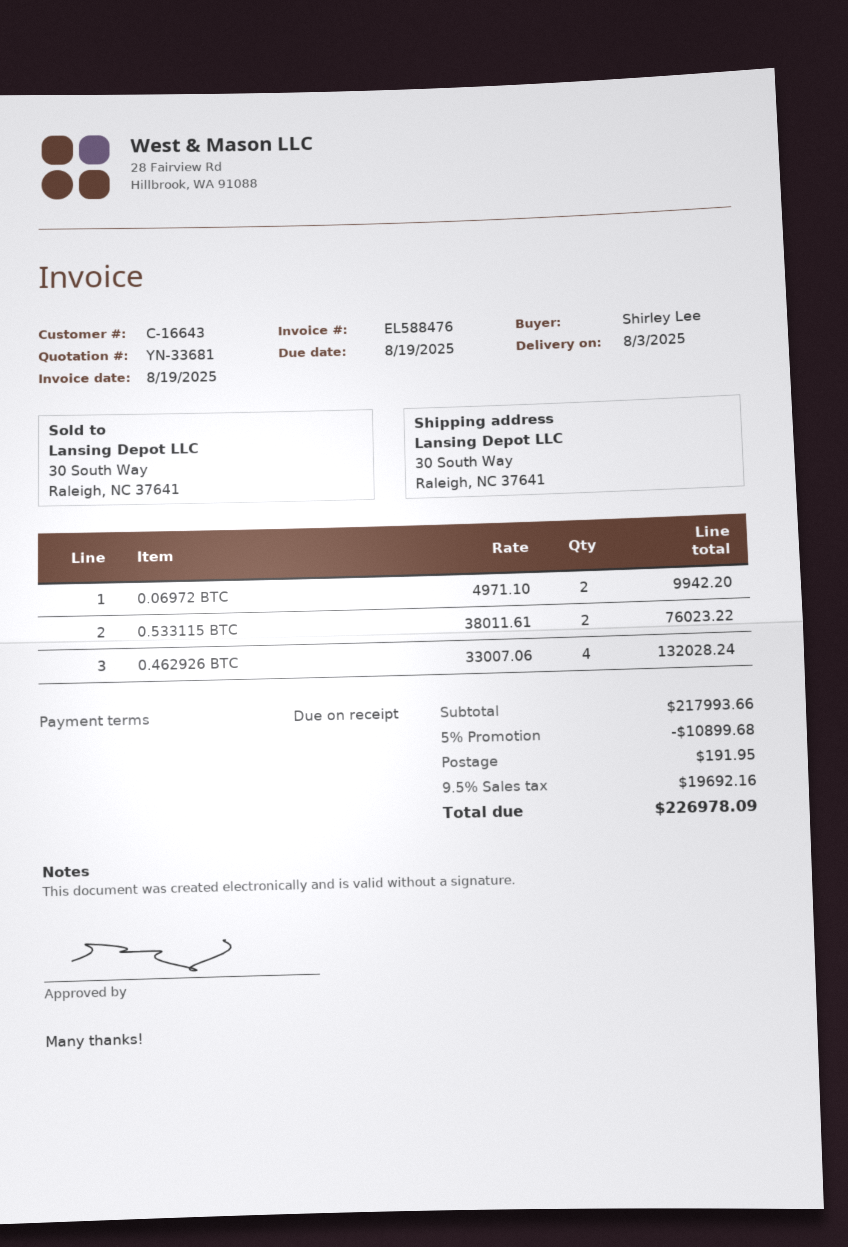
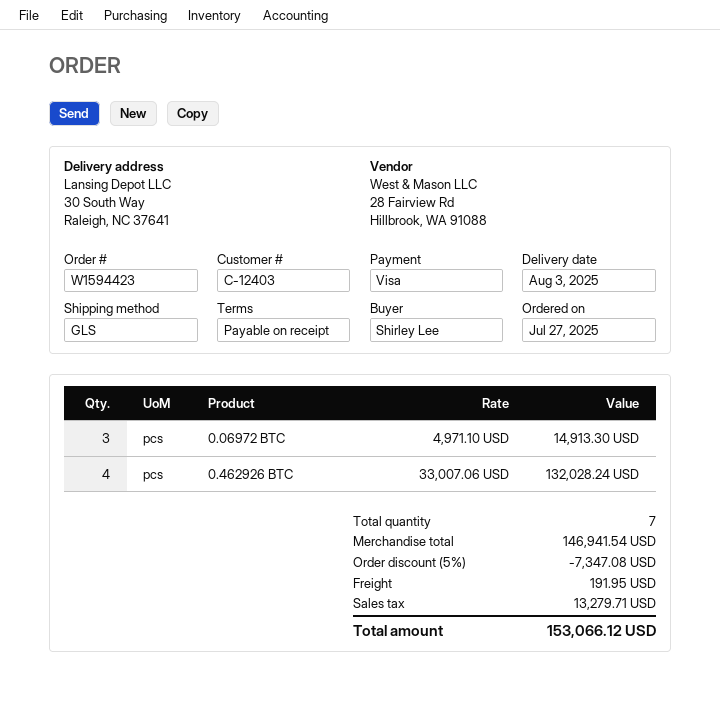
customer number: C-16643 -> C-12403
0.06972 BTC: 2 x 4971.10 = 9942.20 -> 3 x 4971.10 = 14913.30
0.533115 BTC: 2 x 38011.61 = 76023.22 -> none
subtotal: 217993.66 -> 146941.54
discount: 5% = 10899.68 -> 5% = 7347.08
tax: 19692.16 -> 13279.71
total: 226978.09 -> 153066.12

